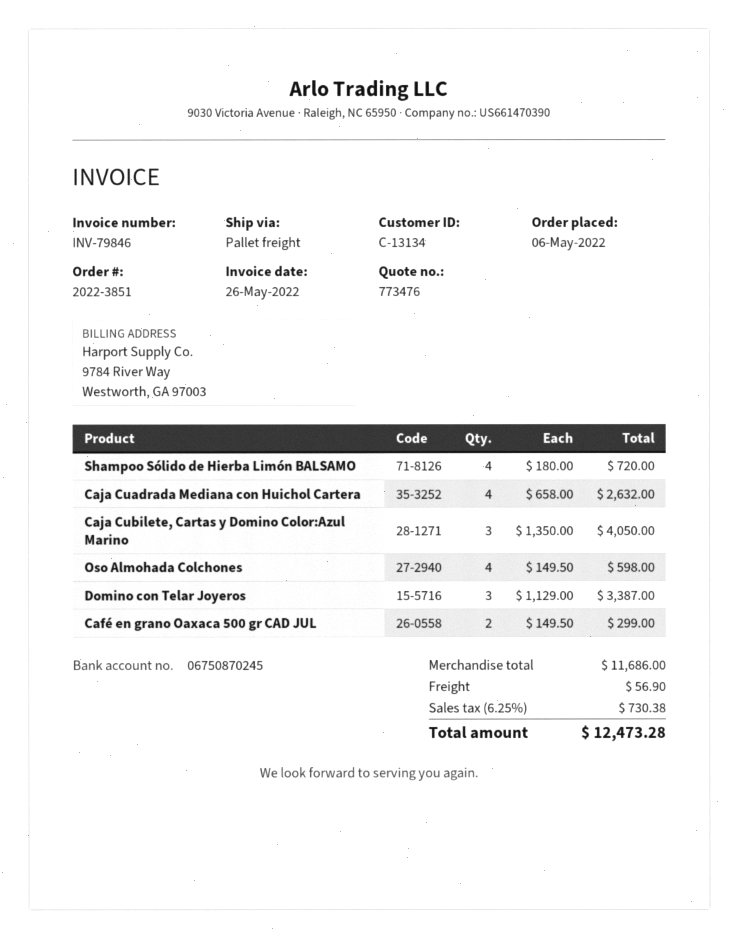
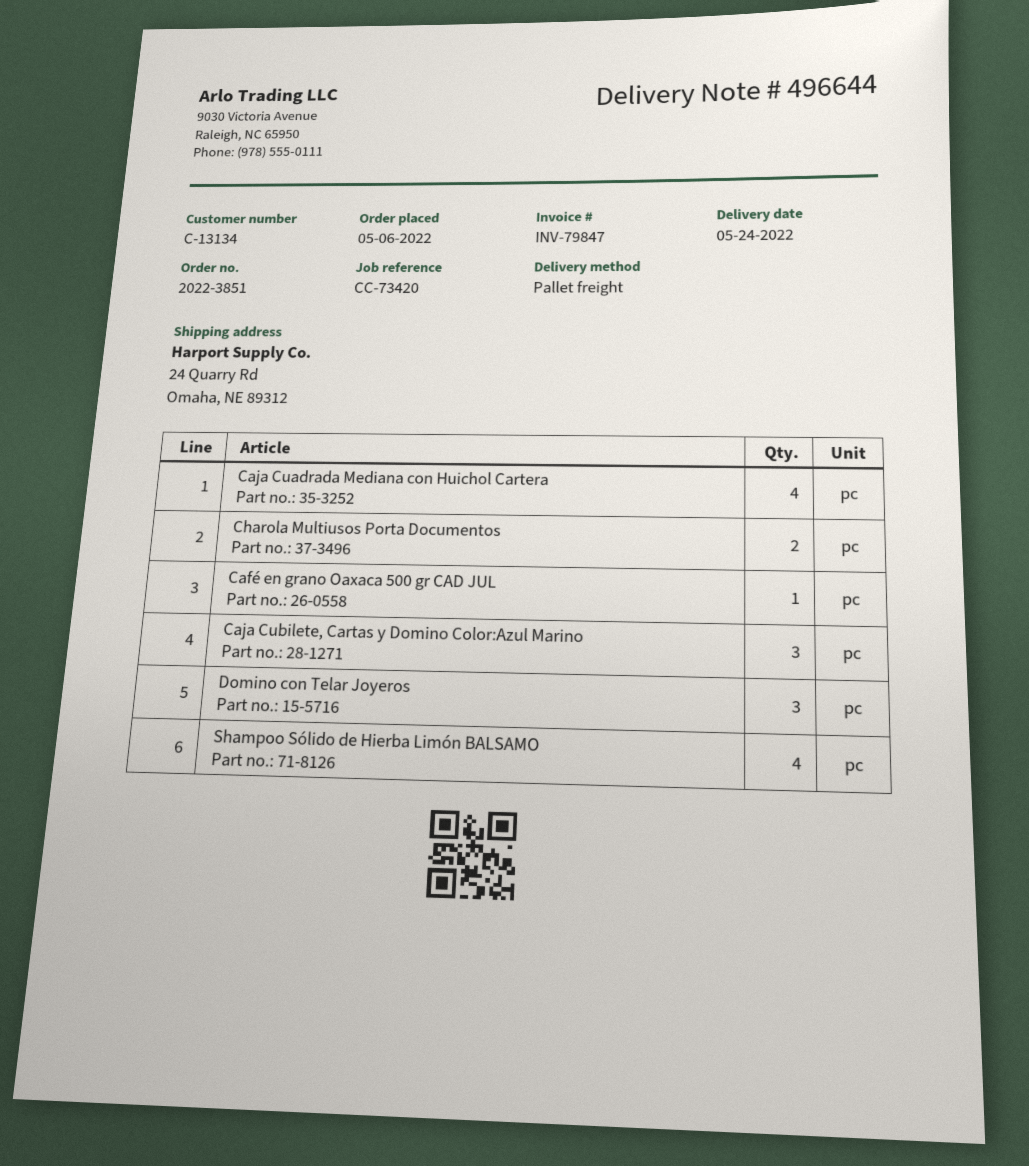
invoice number: INV-79846 -> INV-79847
Oso Almohada Colchones: 4 -> none
Café en grano Oaxaca 500 gr CAD JUL: 2 -> 1
Charola Multiusos Porta Documentos: none -> 2

